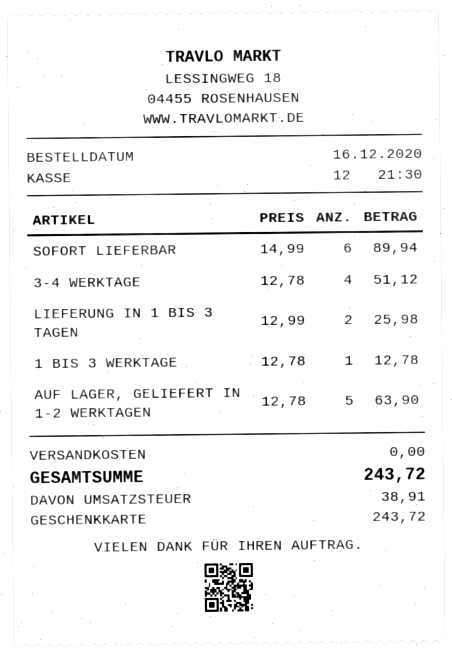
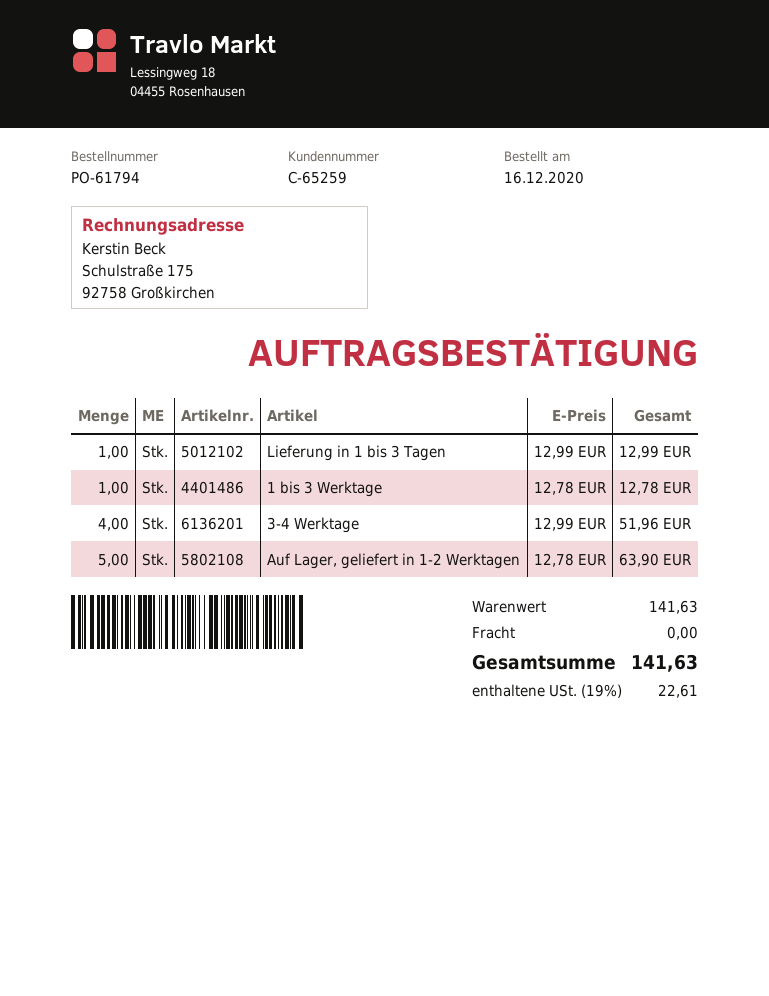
SOFORT LIEFERBAR: 6 x 14.99 = 89.94 -> none
3-4 WERKTAGE: 4 x 12.78 = 51.12 -> 4 x 12.99 = 51.96
LIEFERUNG IN 1 BIS 3 TAGEN: 2 x 12.99 = 25.98 -> 1 x 12.99 = 12.99
tax: 38.91 -> 22.61
total: 243.72 -> 141.63

